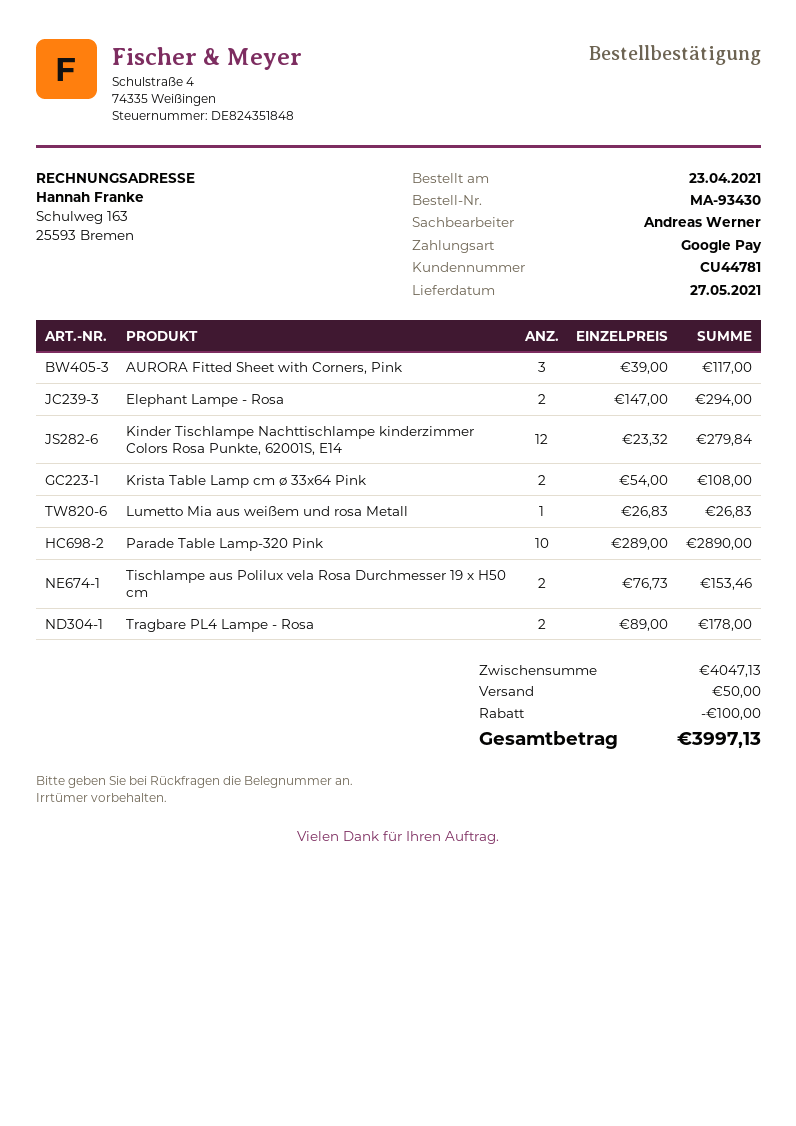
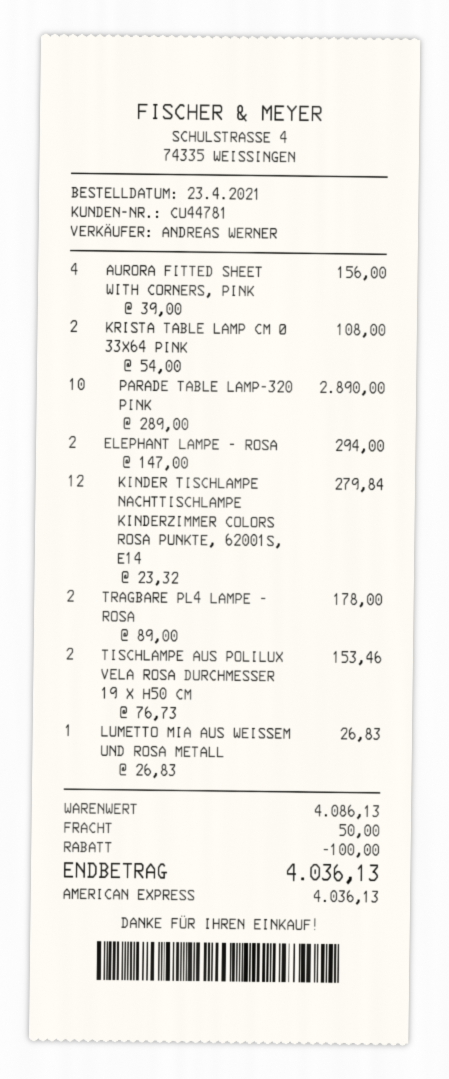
payment method: Google Pay -> American Express
AURORA Fitted Sheet with Corners, Pink: 3 x 39.00 = 117.00 -> 4 x 39.00 = 156.00
subtotal: 4047.13 -> 4086.13
total: 3997.13 -> 4036.13

